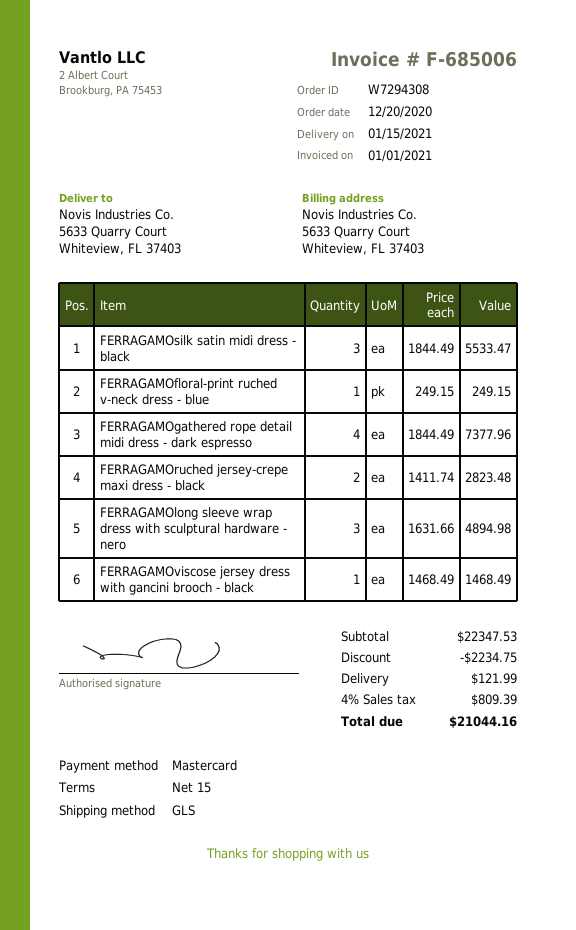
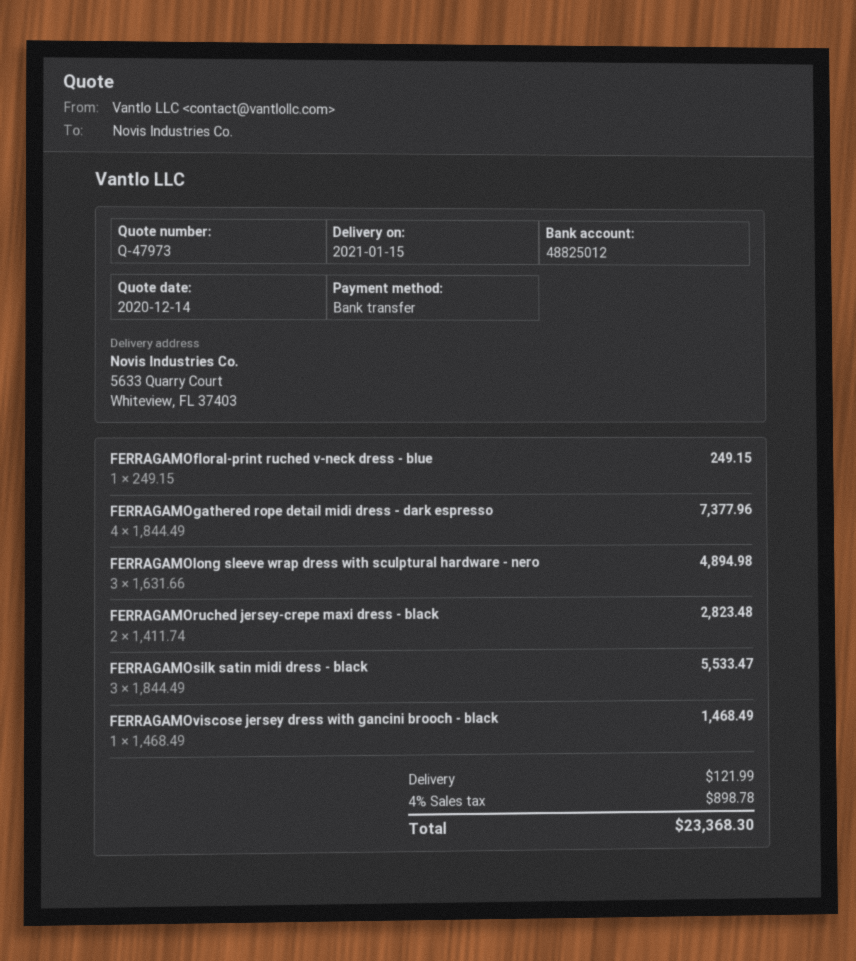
payment method: Mastercard -> bank transfer
discount: 2234.75 -> none
tax: 4% = 809.39 -> 4% = 898.78
total: 21044.16 -> 23368.30

